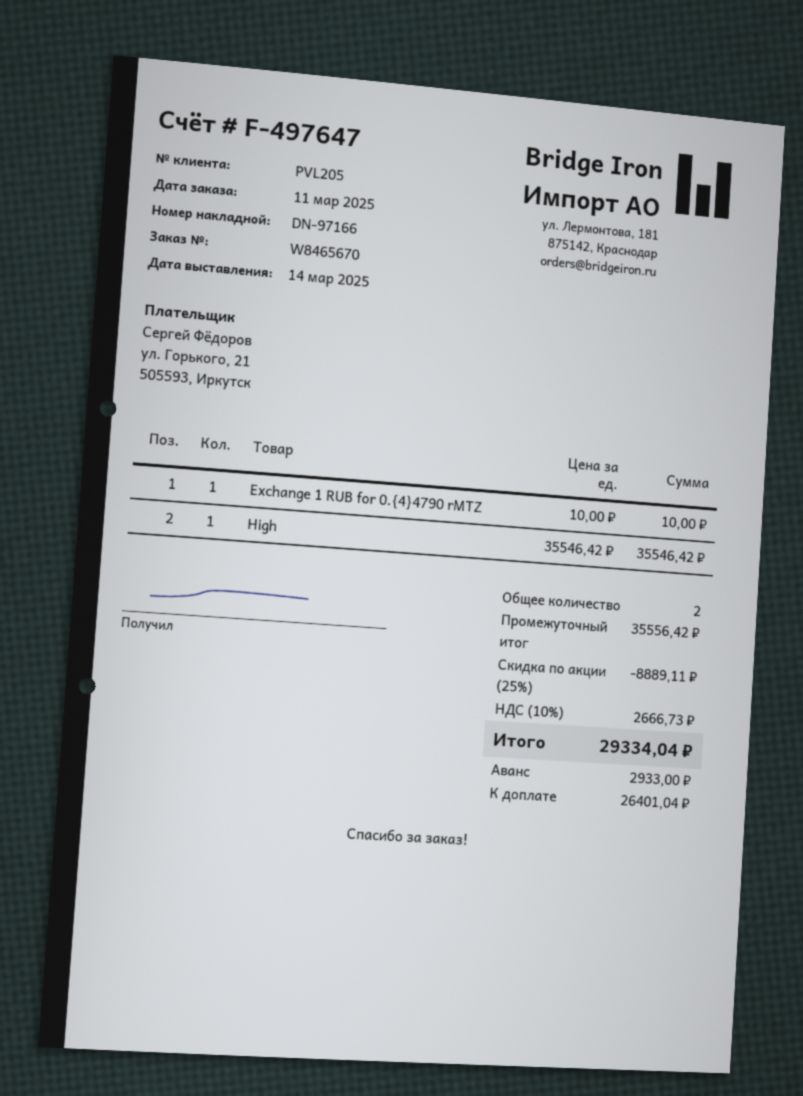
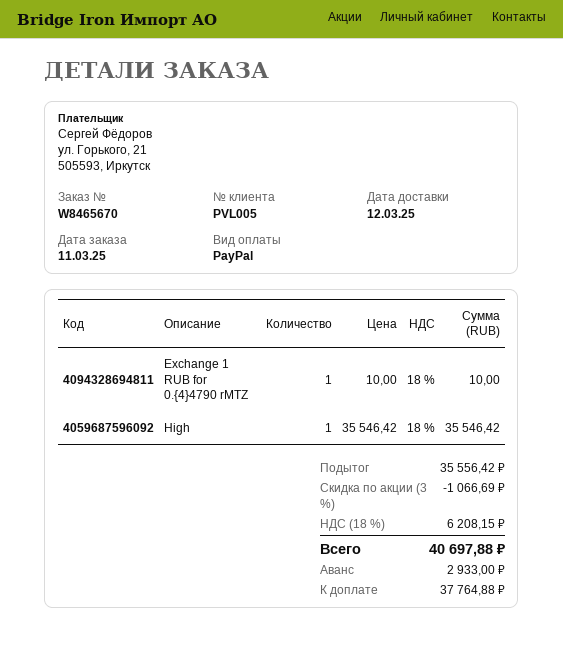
customer number: PVL205 -> PVL005
discount: 25% = 8889.11 -> 3% = 1066.69
tax: 10% = 2666.73 -> 18% = 6208.15
total: 29334.04 -> 40697.88
balance: 26401.04 -> 37764.88

